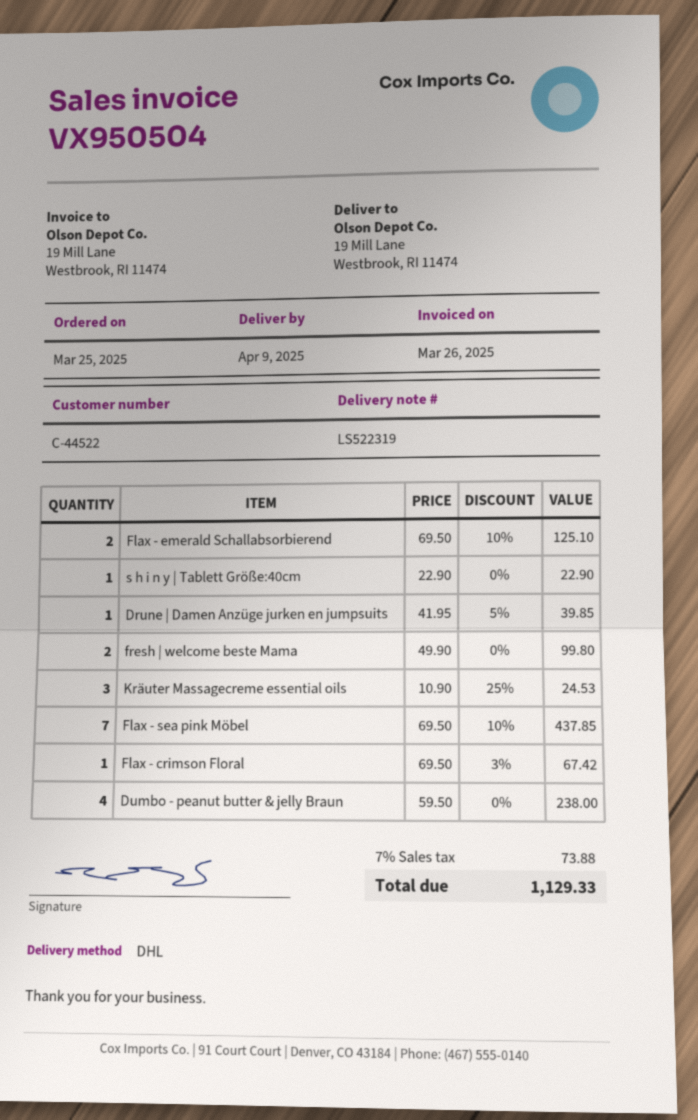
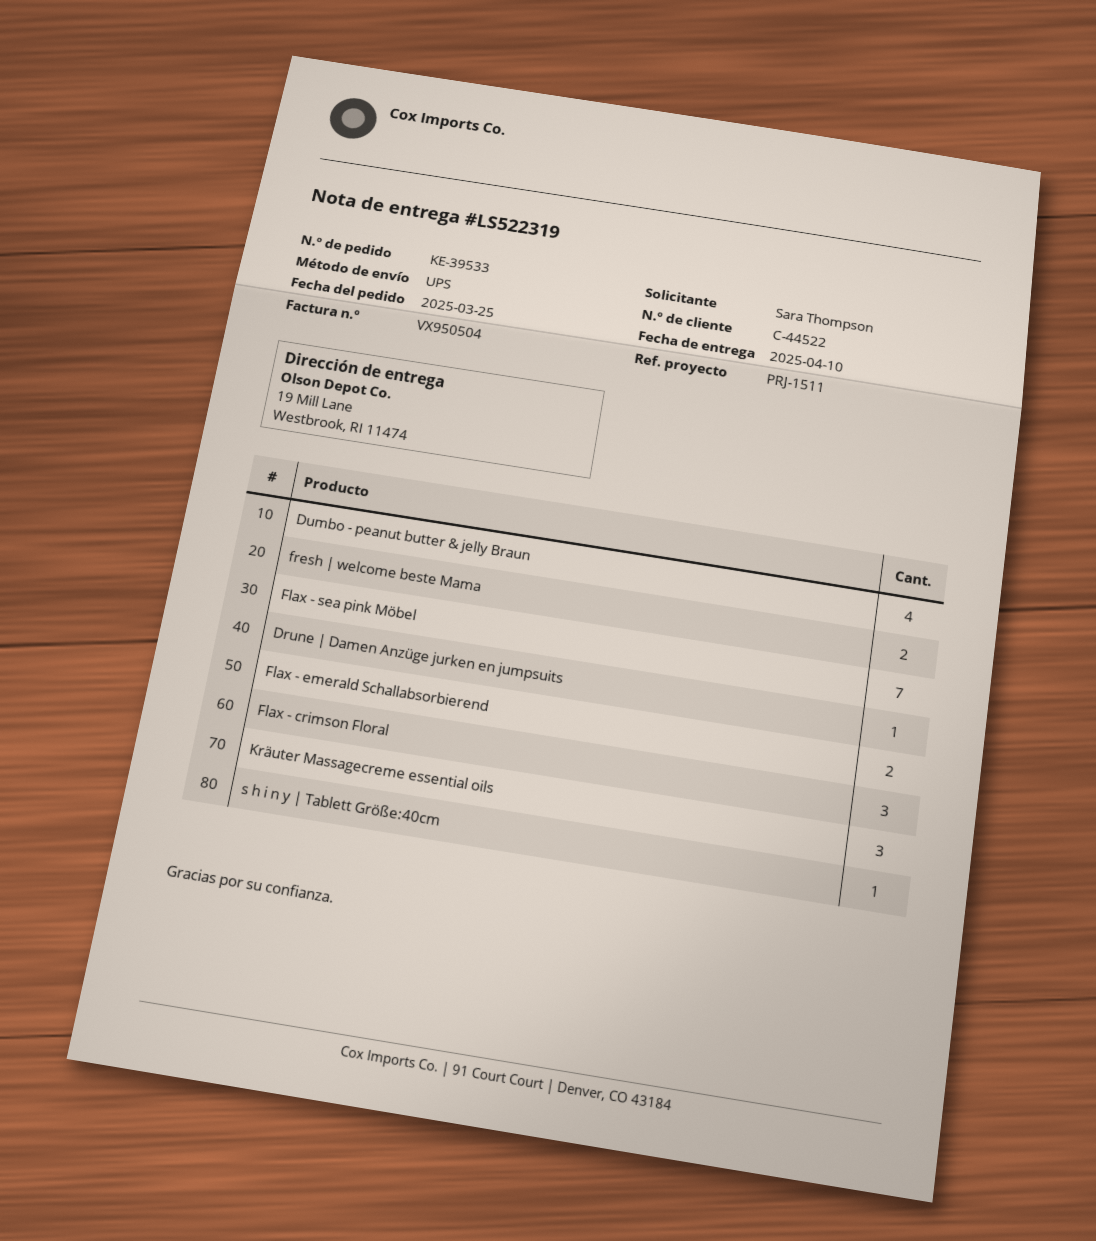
delivery date: 2025-04-09 -> 2025-04-10
shipping method: DHL -> UPS
Flax - crimson Floral: 1 -> 3

